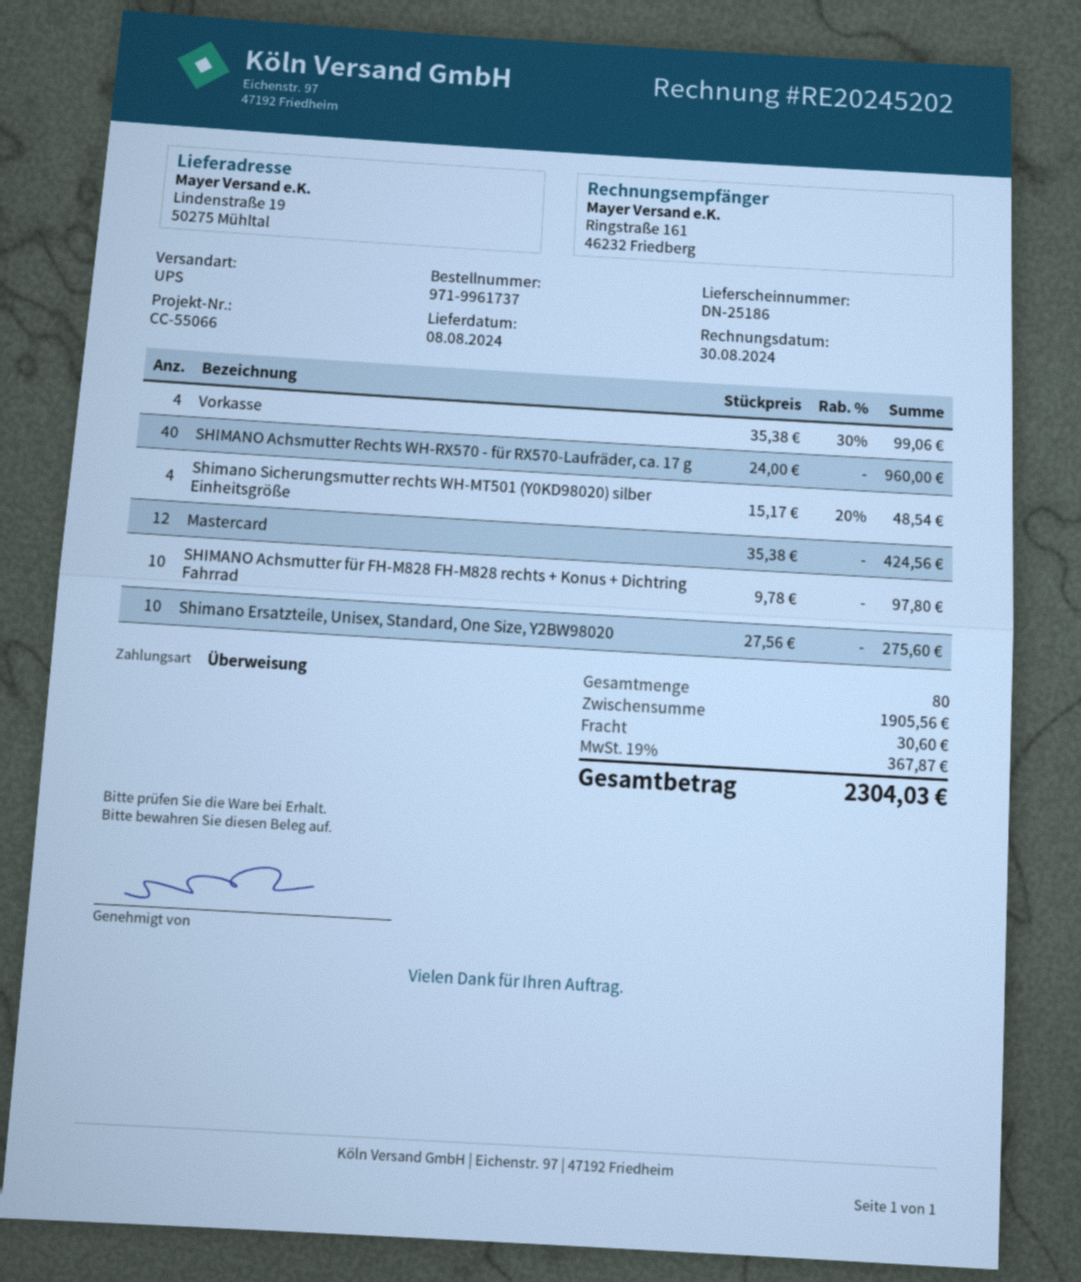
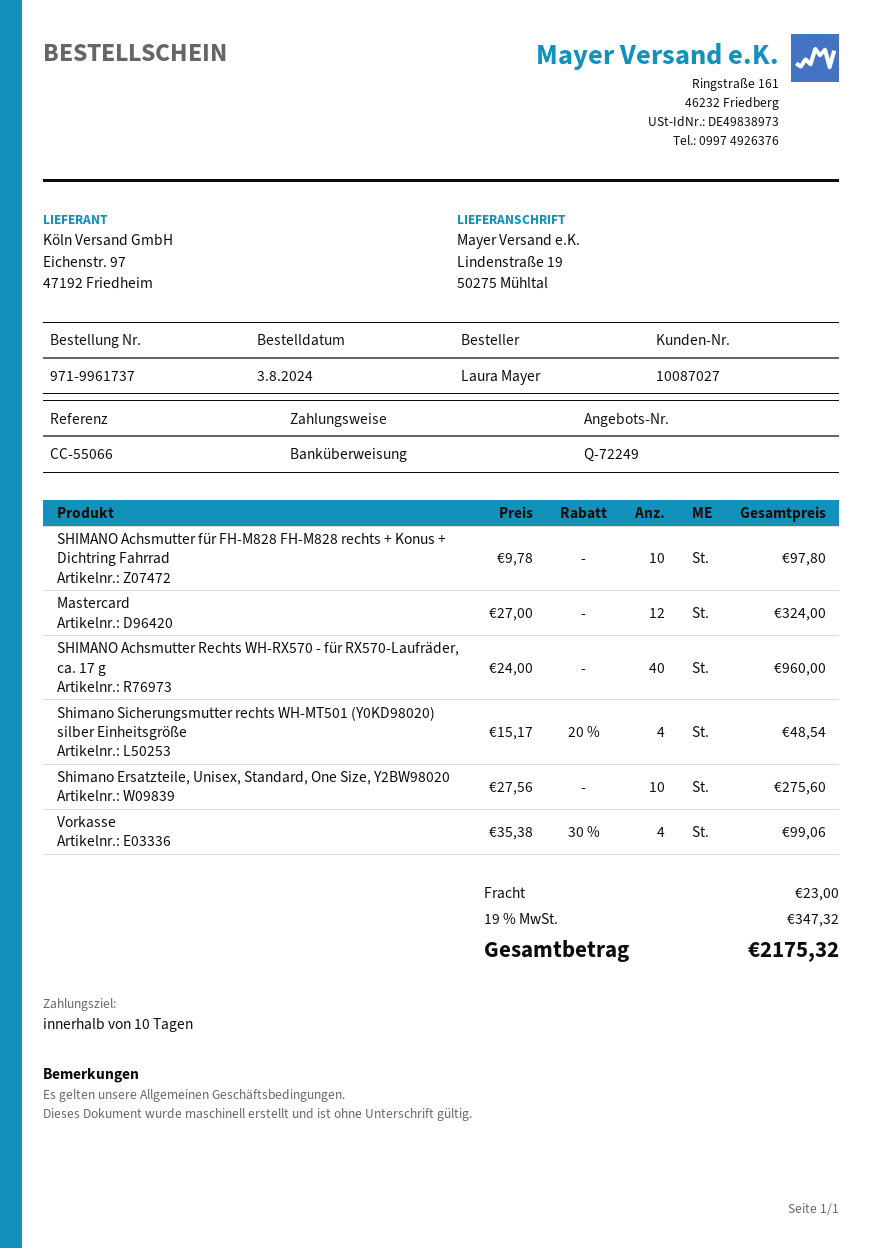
Mastercard: 12 x 35.38 = 424.56 -> 12 x 27.00 = 324.00
shipping: 30.60 -> 23.00
tax: 19% = 367.87 -> 19% = 347.32
total: 2304.03 -> 2175.32

